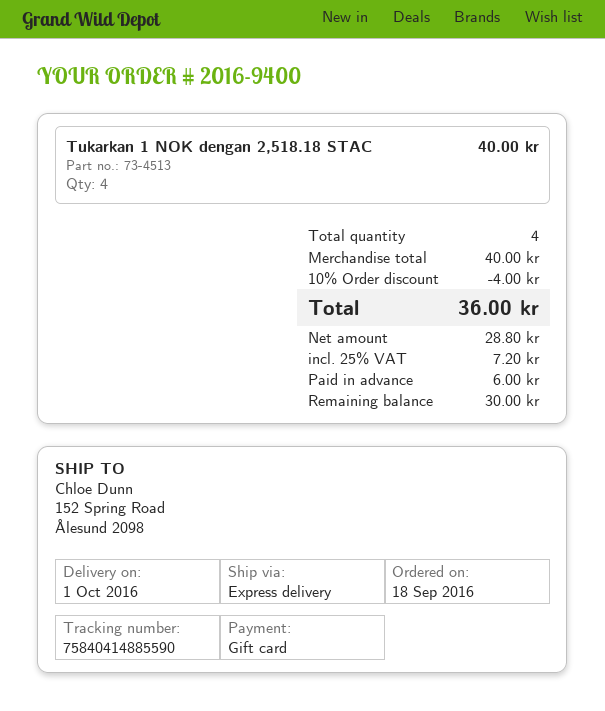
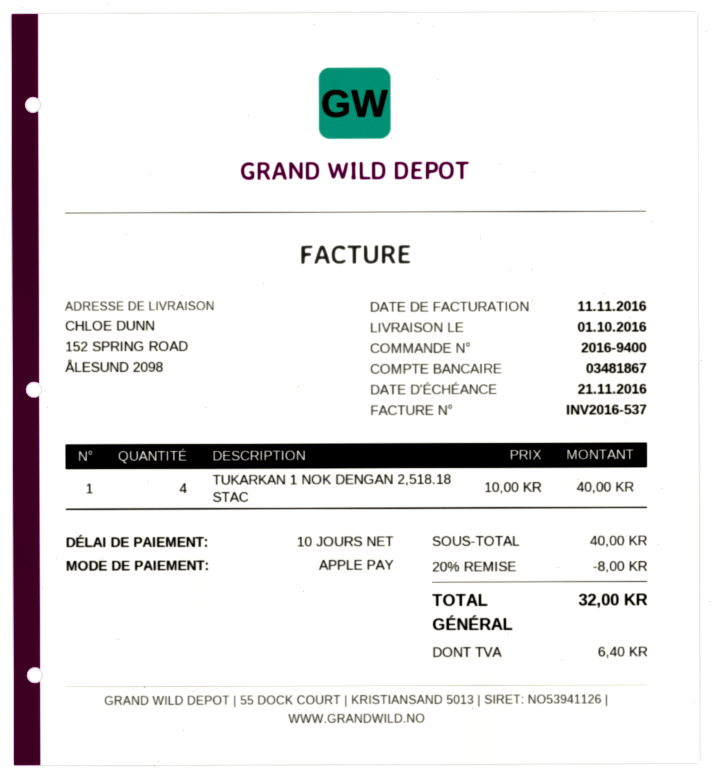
payment method: gift card -> Apple Pay
discount: 10% = 4.00 -> 20% = 8.00
tax: 7.20 -> 6.40
total: 36.00 -> 32.00

